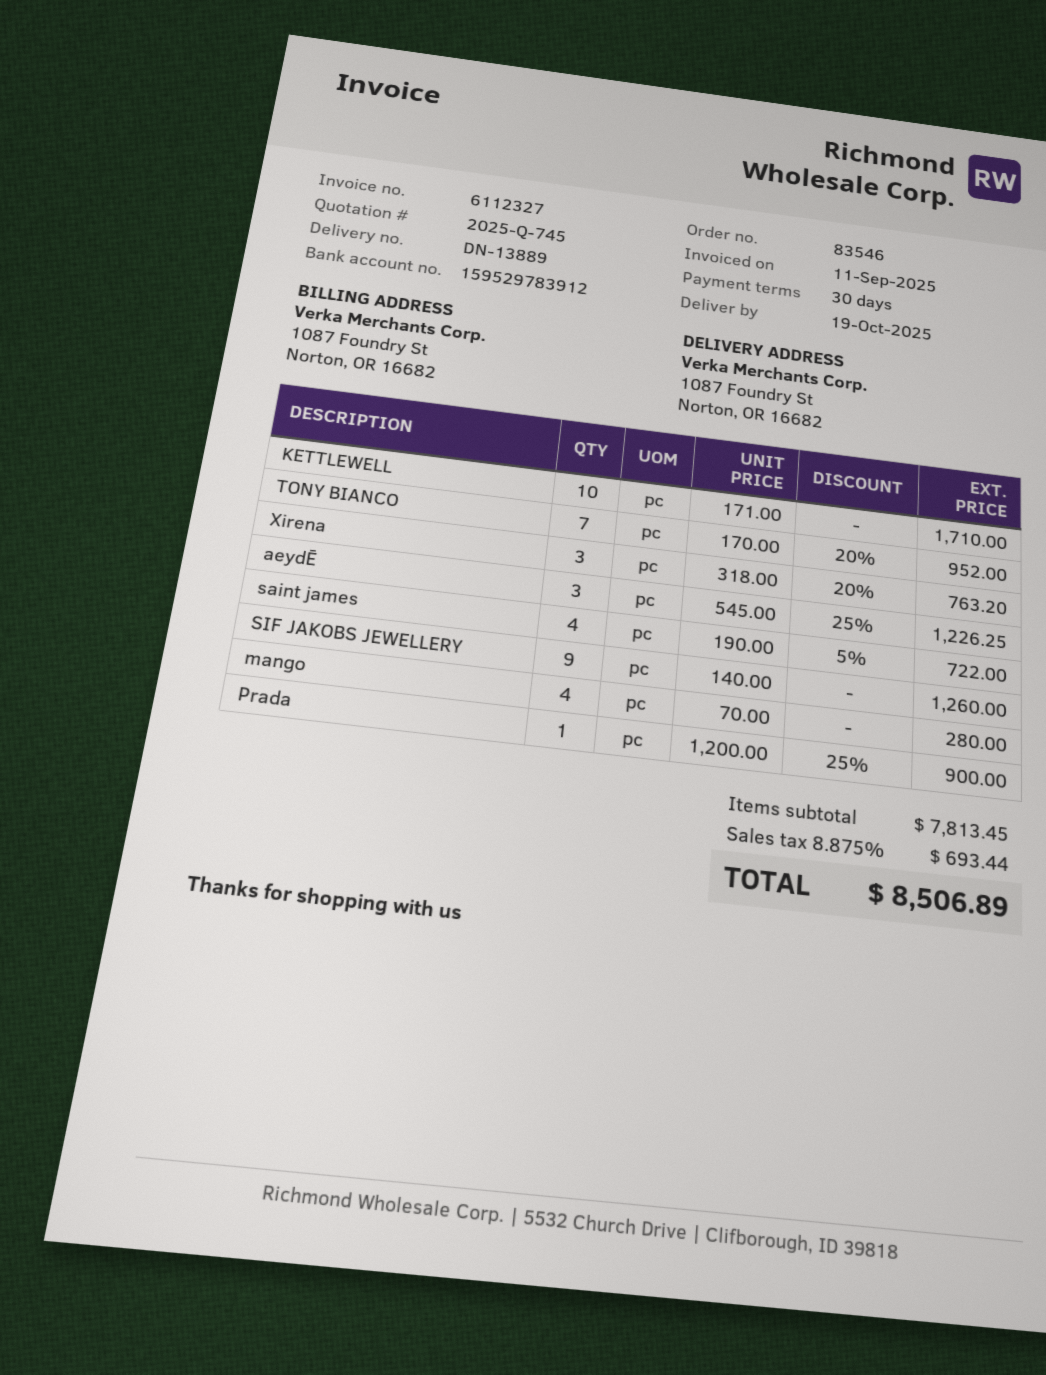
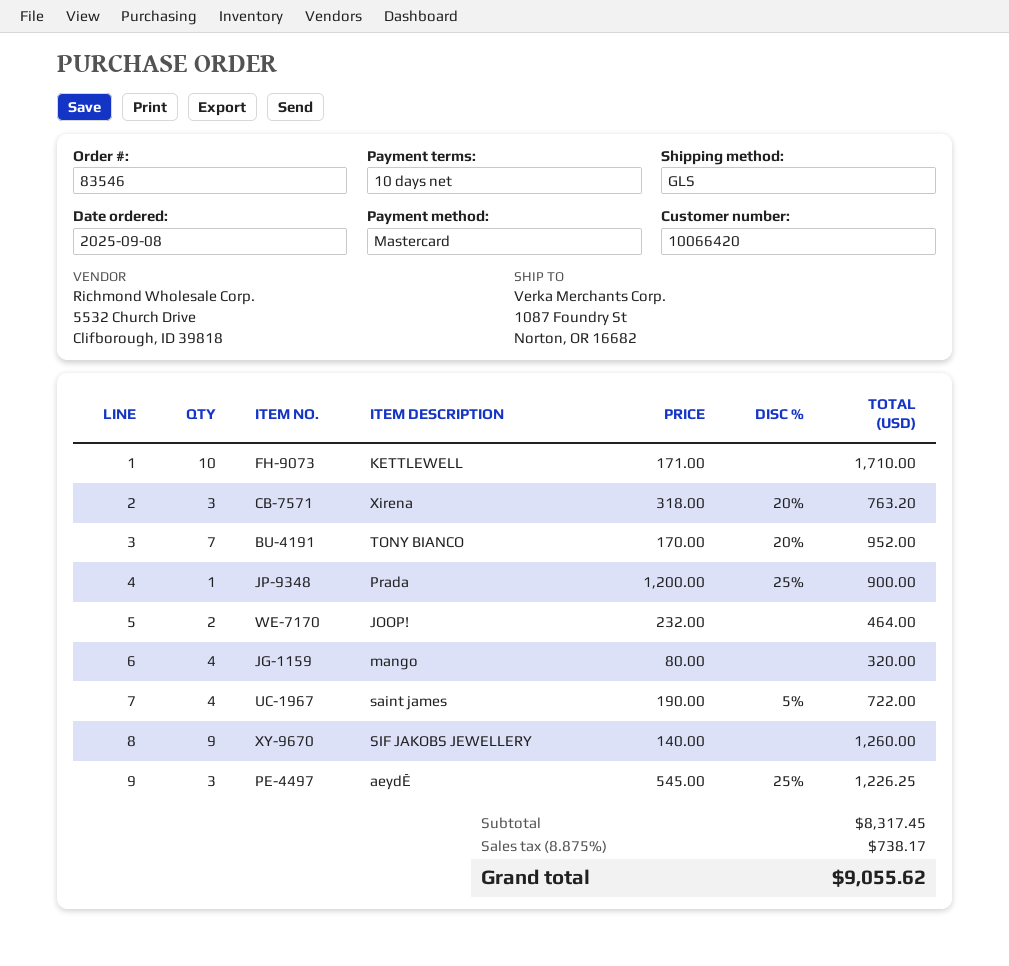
payment terms: 30 days -> 10 days
mango: 4 x 70.00 = 280.00 -> 4 x 80.00 = 320.00
JOOP!: none -> 2 x 232.00 = 464.00
subtotal: 7813.45 -> 8317.45
tax: 8.875% = 693.44 -> 8.875% = 738.17
total: 8506.89 -> 9055.62

